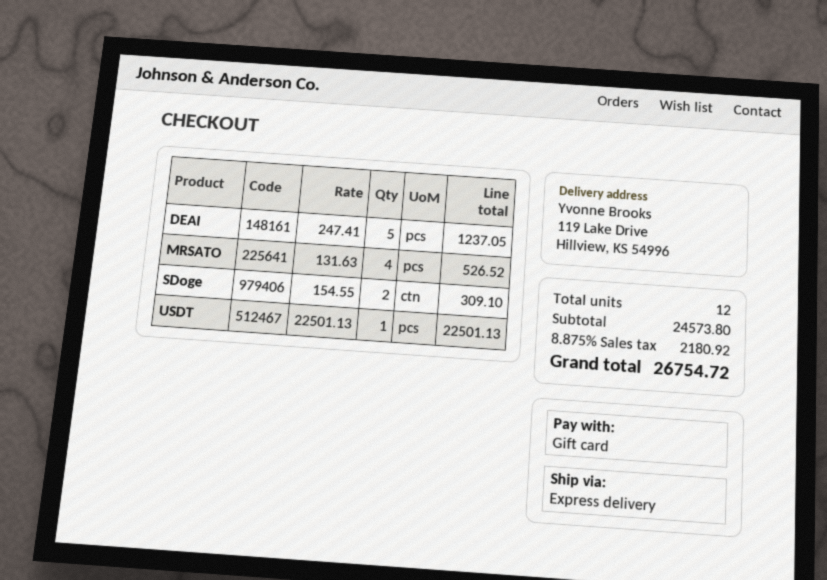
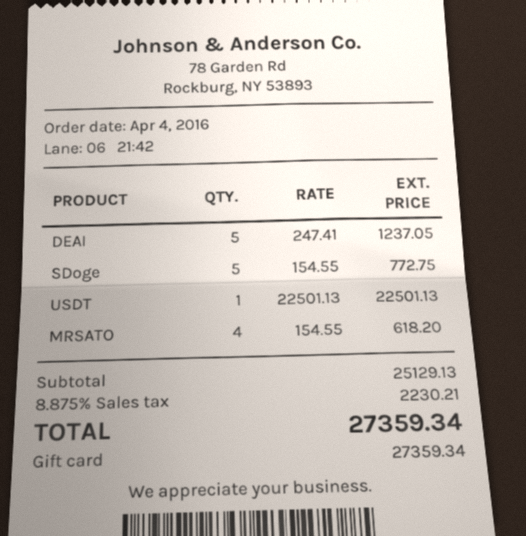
MRSATO: 4 x 131.63 = 526.52 -> 4 x 154.55 = 618.20
SDoge: 2 x 154.55 = 309.10 -> 5 x 154.55 = 772.75
subtotal: 24573.80 -> 25129.13
tax: 8.875% = 2180.92 -> 8.875% = 2230.21
total: 26754.72 -> 27359.34

